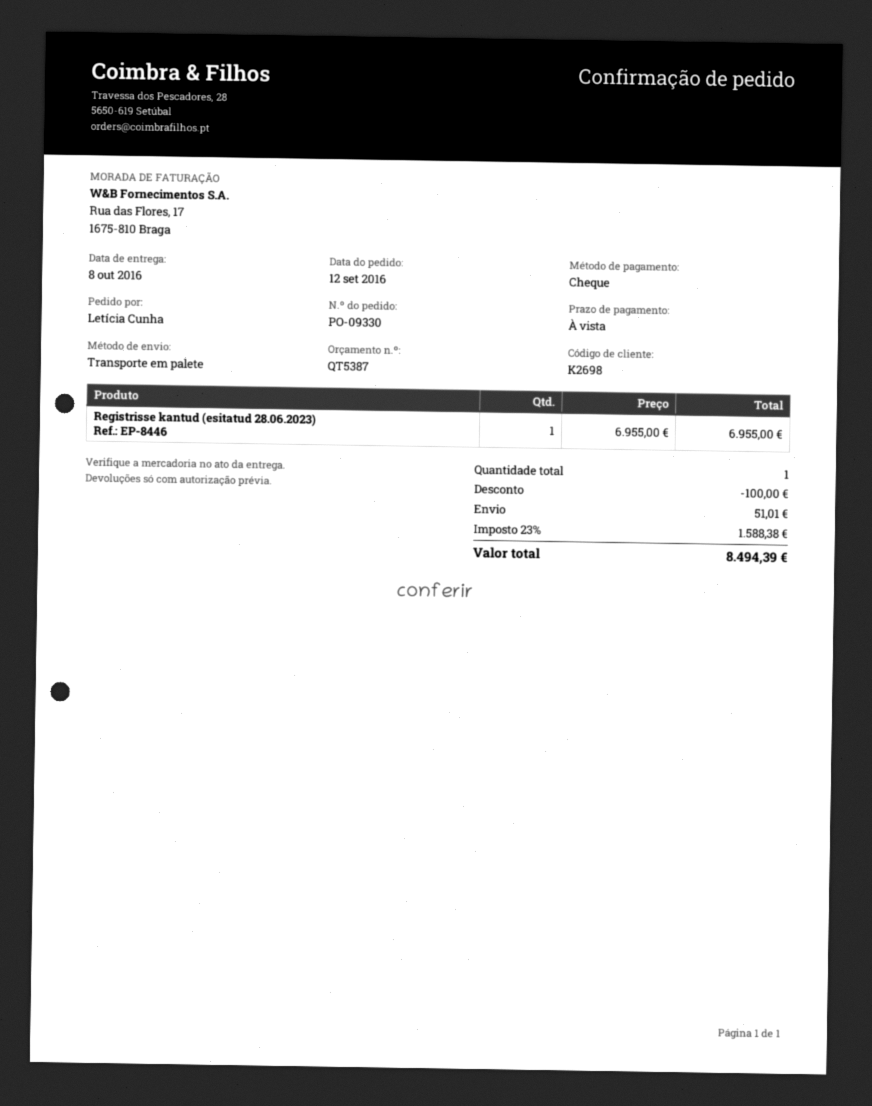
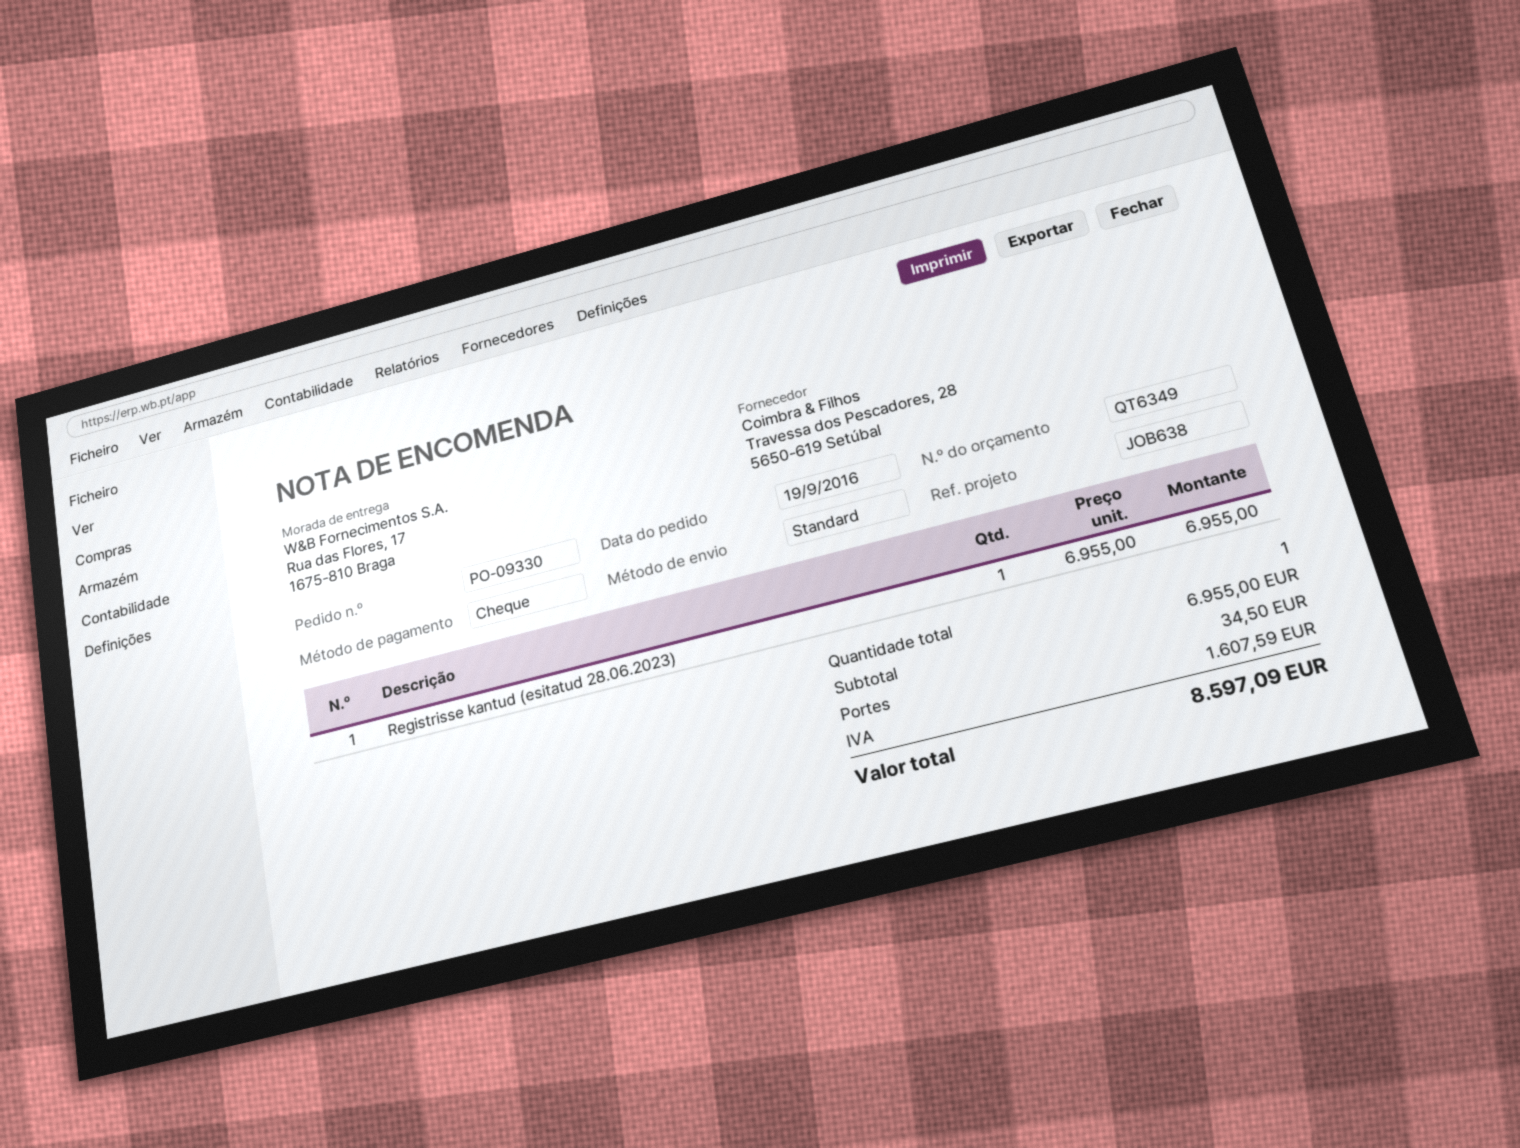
quote number: QT5387 -> QT6349
order date: 2016-09-12 -> 2016-09-19
shipping method: pallet freight -> standard
discount: 100.00 -> none
shipping: 51.01 -> 34.50
tax: 1588.38 -> 1607.59
total: 8494.39 -> 8597.09

